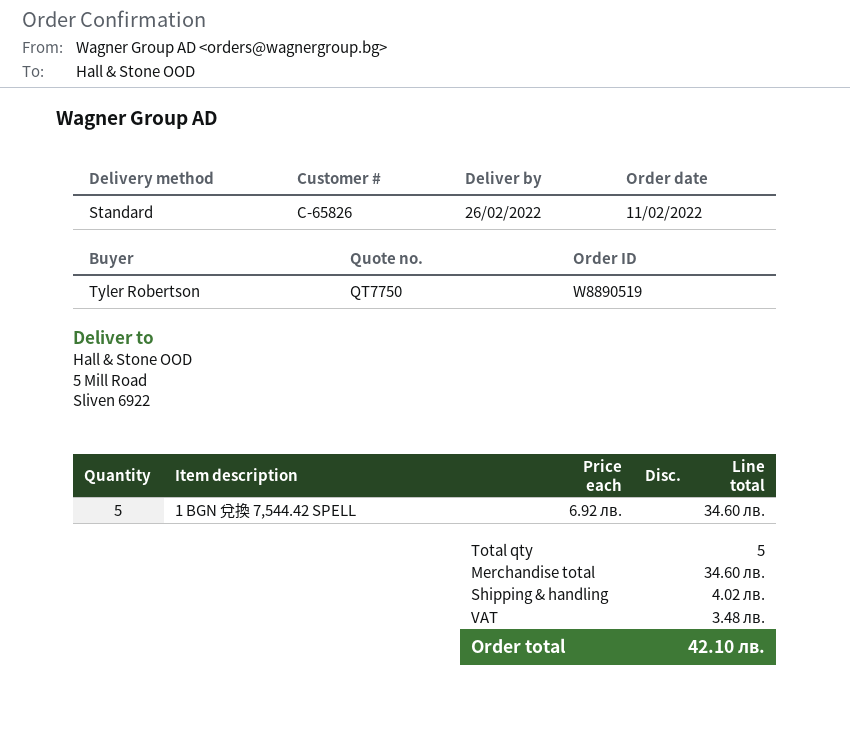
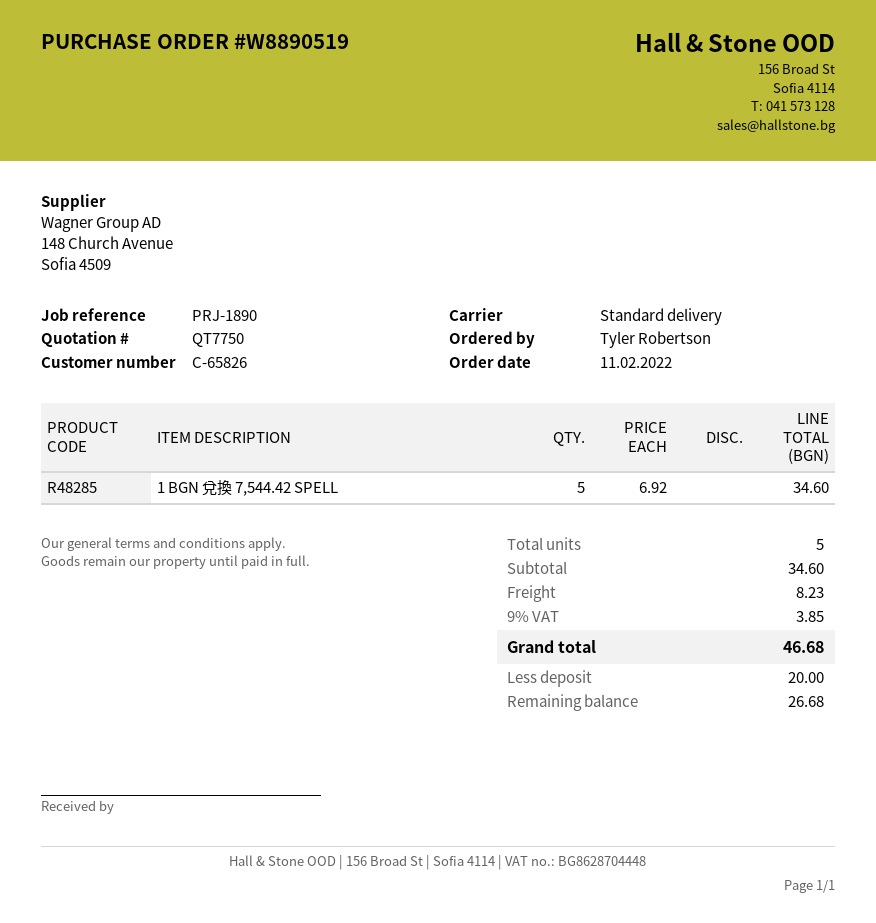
shipping: 4.02 -> 8.23
tax: 3.48 -> 3.85
total: 42.10 -> 46.68

